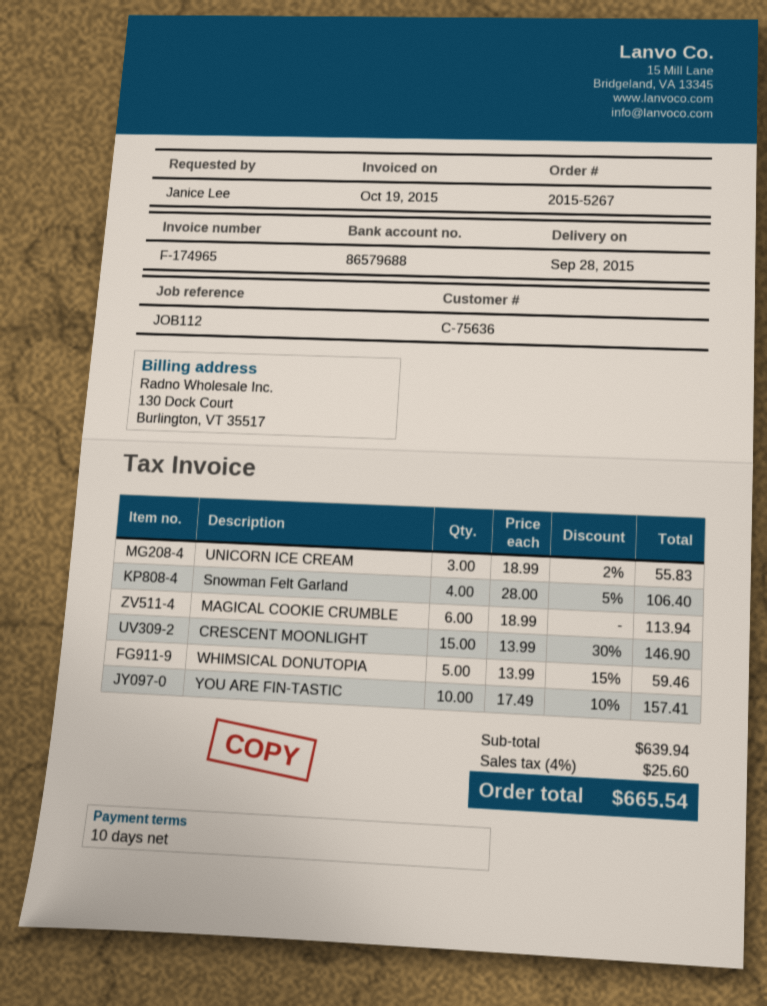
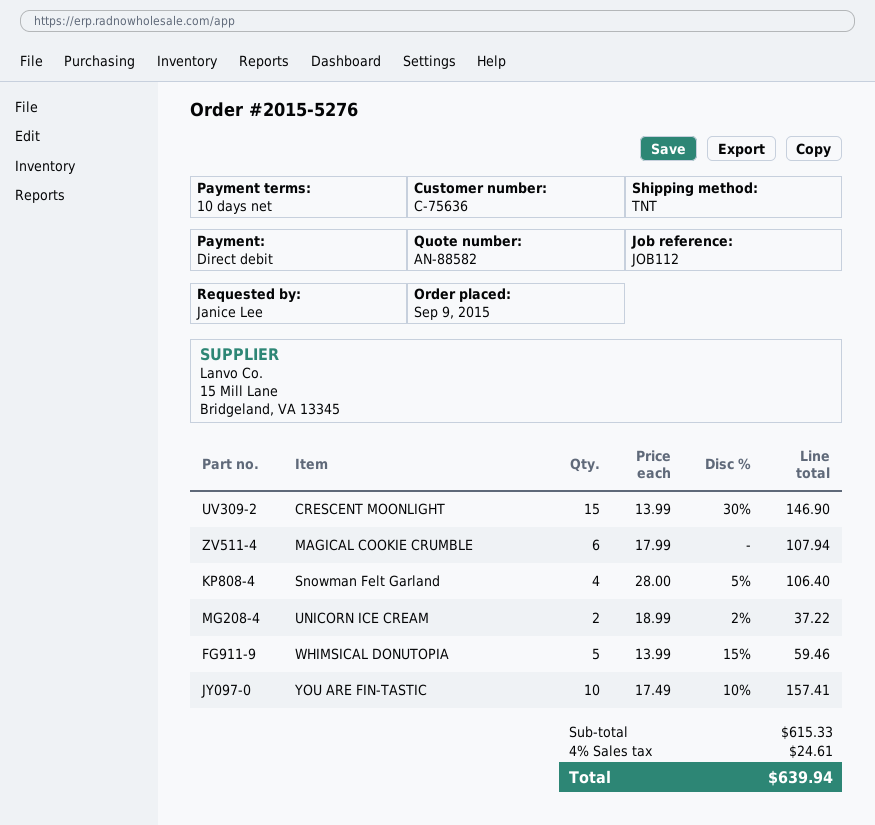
order number: 2015-5267 -> 2015-5276
UNICORN ICE CREAM: 3 x 18.99 - 2% = 55.83 -> 2 x 18.99 - 2% = 37.22
MAGICAL COOKIE CRUMBLE: 6 x 18.99 = 113.94 -> 6 x 17.99 = 107.94
subtotal: 639.94 -> 615.33
tax: 4% = 25.60 -> 4% = 24.61
total: 665.54 -> 639.94

